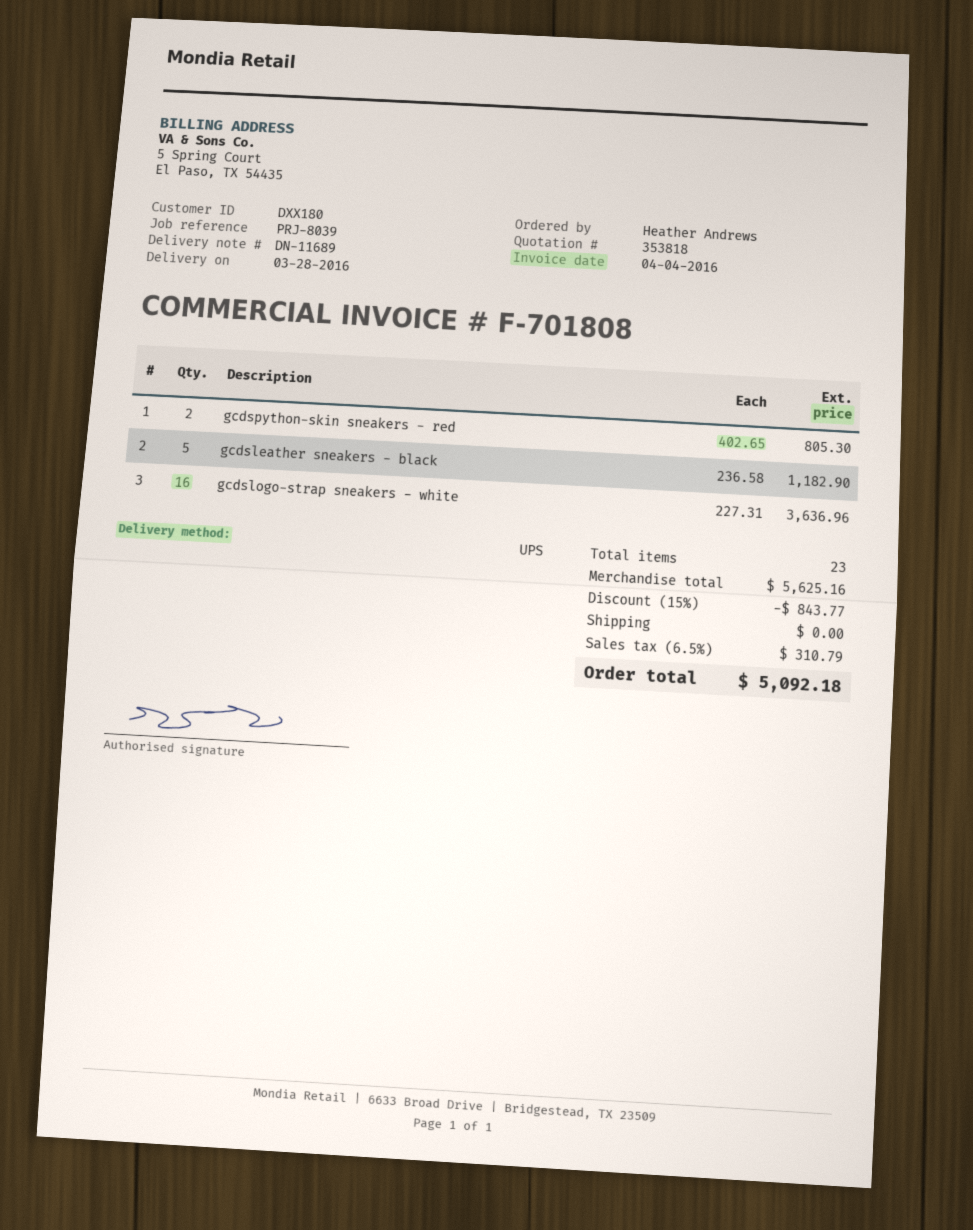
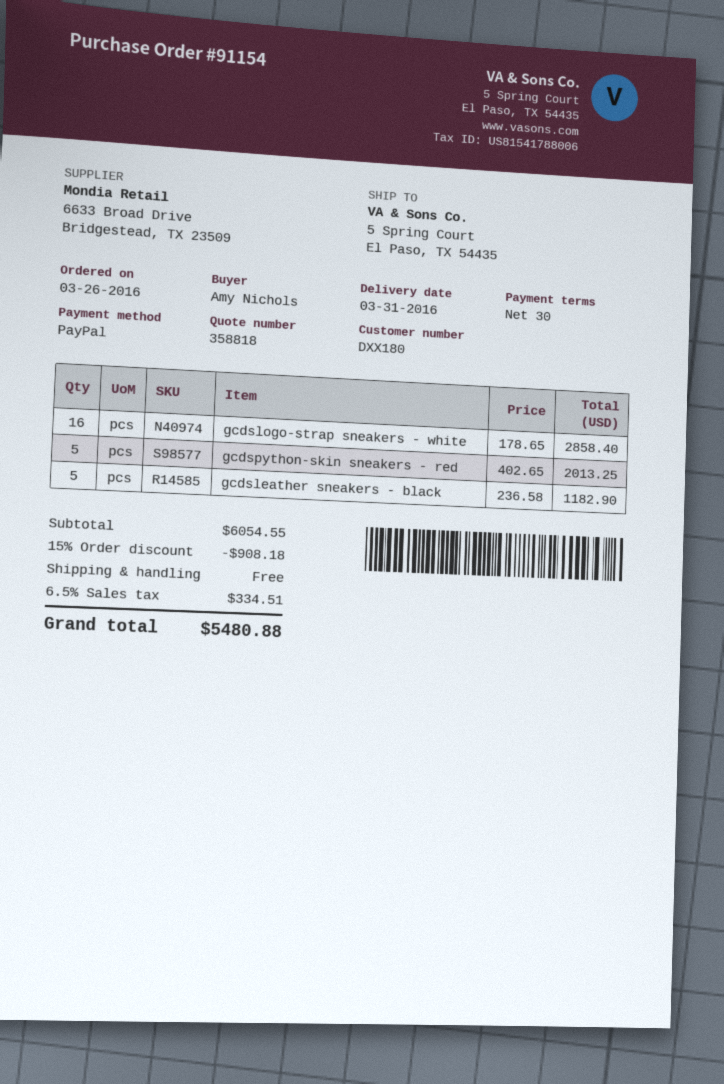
quote number: 353818 -> 358818
delivery date: 2016-03-28 -> 2016-03-31
ordered by: Heather Andrews -> Amy Nichols
gcdspython-skin sneakers - red: 2 x 402.65 = 805.30 -> 5 x 402.65 = 2013.25
gcdslogo-strap sneakers - white: 16 x 227.31 = 3636.96 -> 16 x 178.65 = 2858.40
subtotal: 5625.16 -> 6054.55
discount: 15% = 843.77 -> 15% = 908.18
tax: 6.5% = 310.79 -> 6.5% = 334.51
total: 5092.18 -> 5480.88

